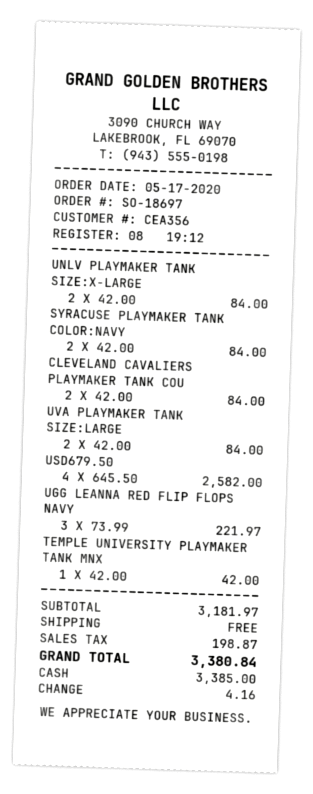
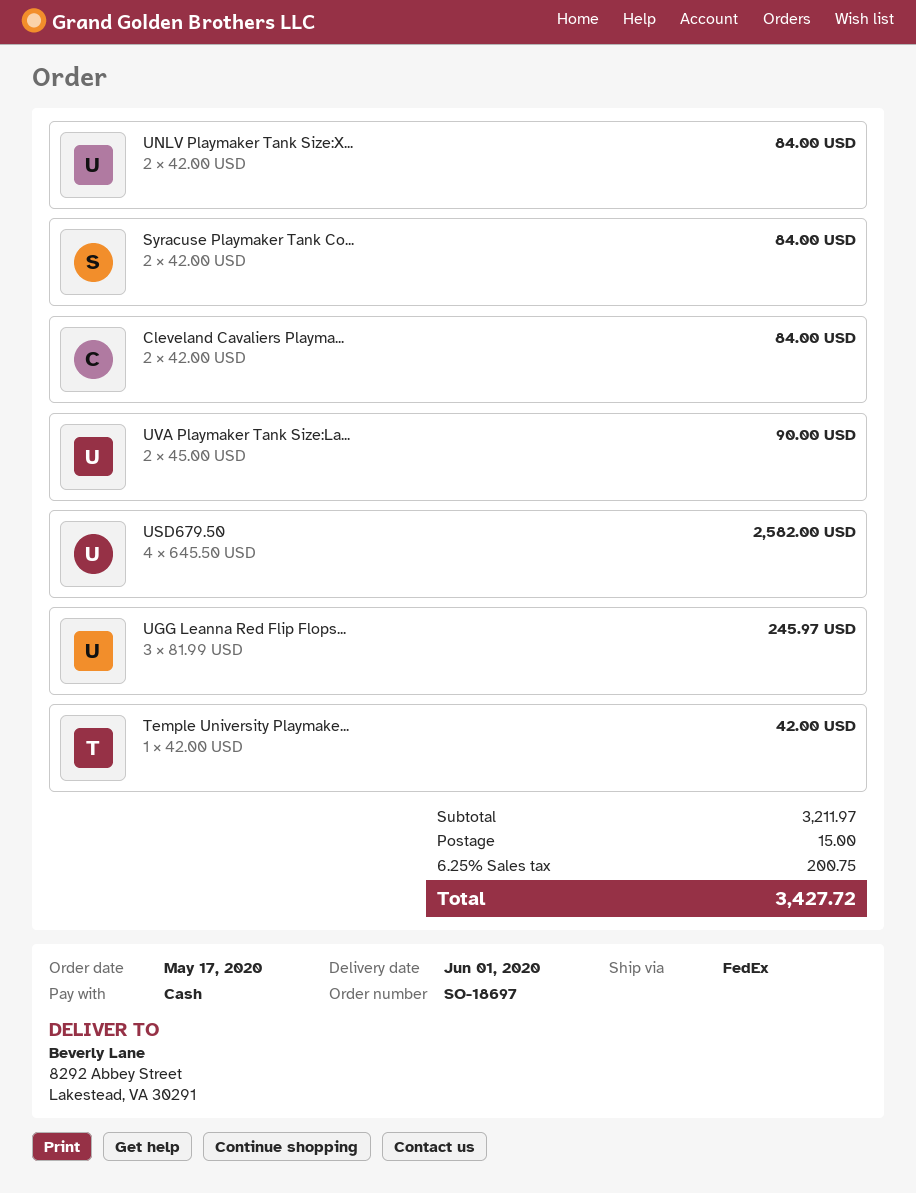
UVA PLAYMAKER TANK SIZE:LARGE: 2 x 42.00 = 84.00 -> 2 x 45.00 = 90.00
UGG LEANNA RED FLIP FLOPS NAVY: 3 x 73.99 = 221.97 -> 3 x 81.99 = 245.97
subtotal: 3181.97 -> 3211.97
shipping: 0.00 -> 15.00
tax: 198.87 -> 200.75
total: 3380.84 -> 3427.72

